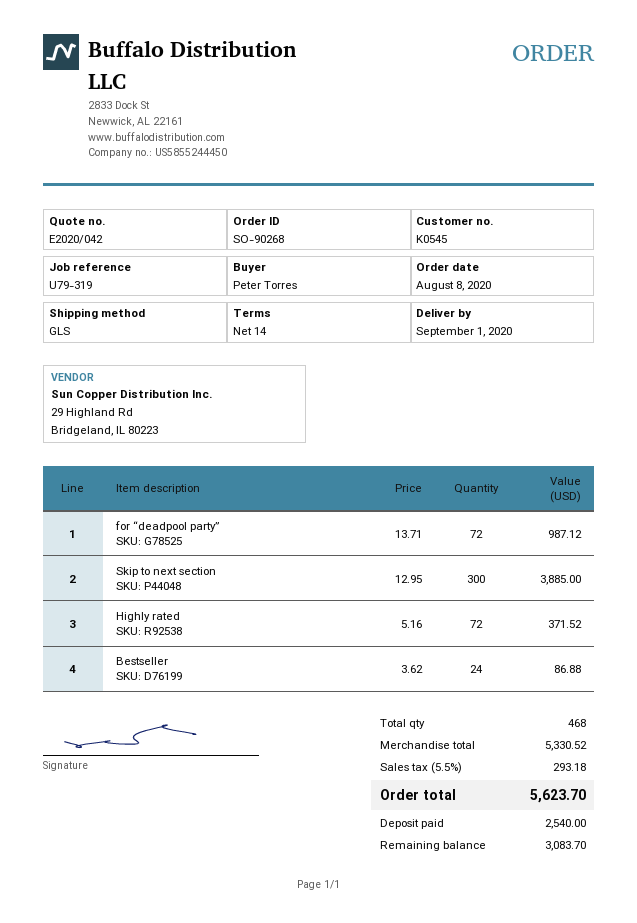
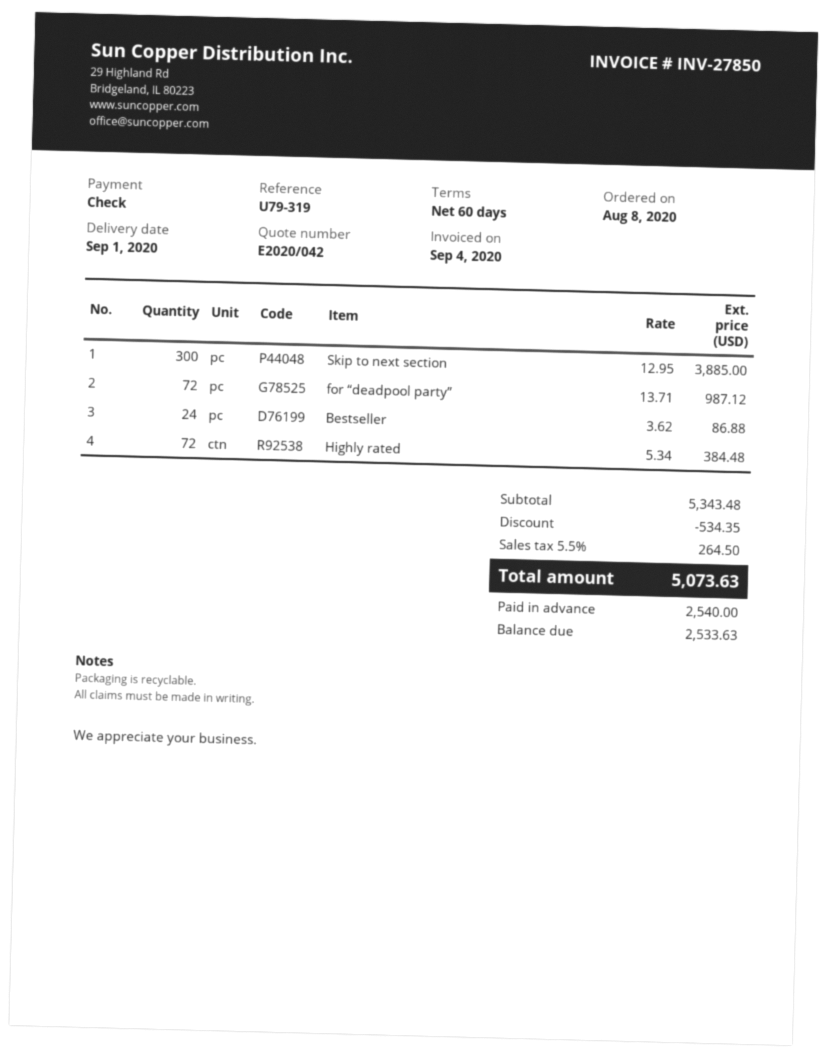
payment terms: 14 days -> 60 days
Highly rated: 72 x 5.16 = 371.52 -> 72 x 5.34 = 384.48
subtotal: 5330.52 -> 5343.48
discount: none -> 534.35
tax: 5.5% = 293.18 -> 5.5% = 264.50
total: 5623.70 -> 5073.63
balance: 3083.70 -> 2533.63

